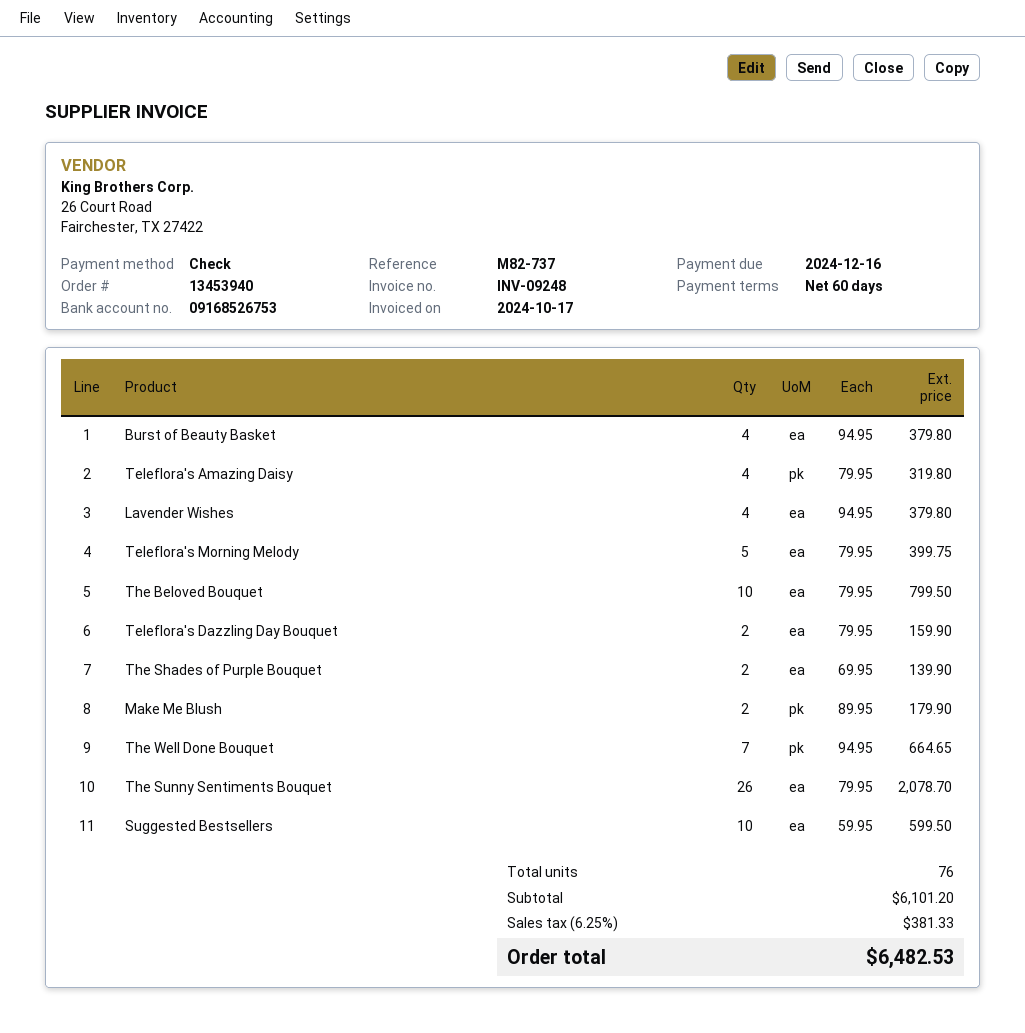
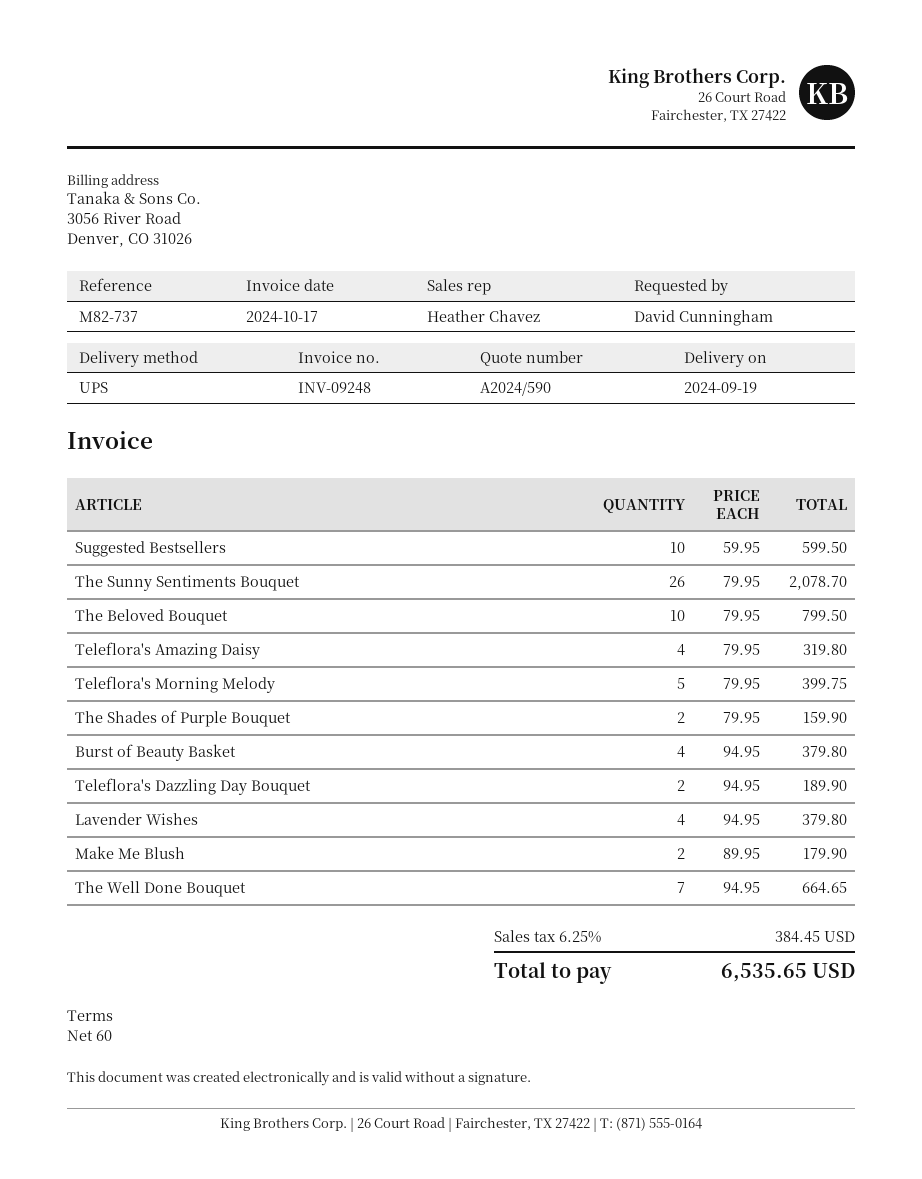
Teleflora's Dazzling Day Bouquet: 2 x 79.95 = 159.90 -> 2 x 94.95 = 189.90
The Shades of Purple Bouquet: 2 x 69.95 = 139.90 -> 2 x 79.95 = 159.90
tax: 6.25% = 381.33 -> 6.25% = 384.45
total: 6482.53 -> 6535.65

